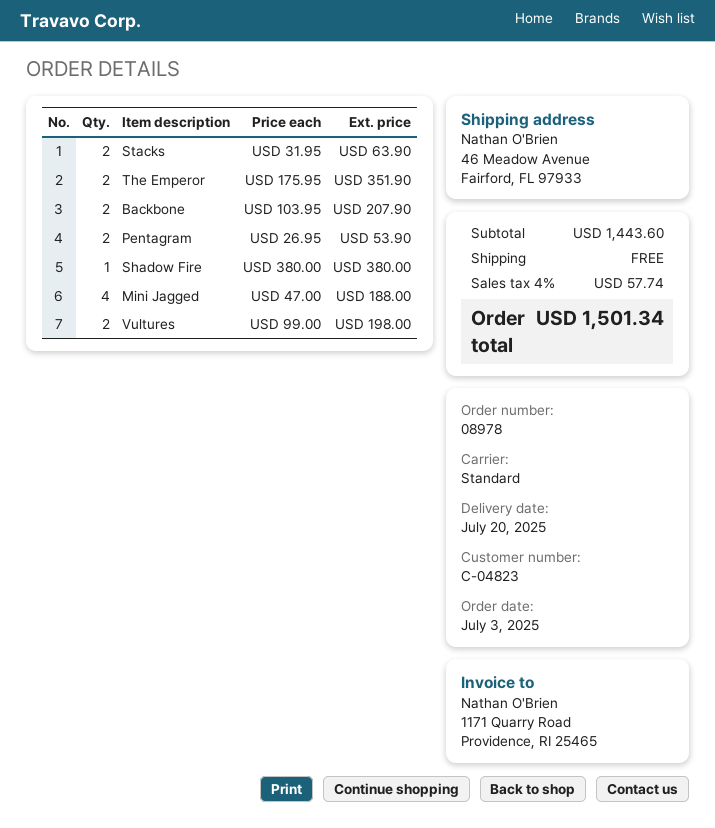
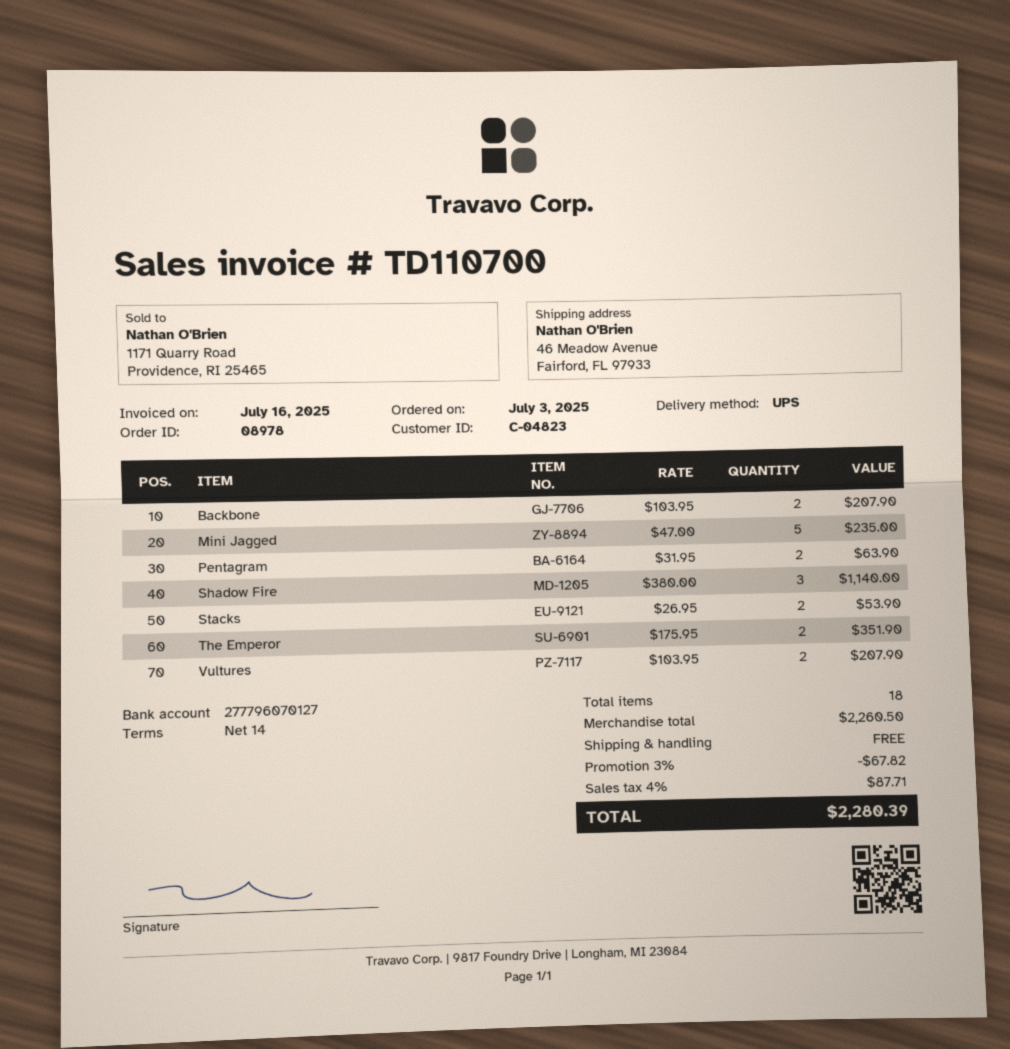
shipping method: standard -> UPS
Stacks: 2 x 31.95 = 63.90 -> 2 x 26.95 = 53.90
Pentagram: 2 x 26.95 = 53.90 -> 2 x 31.95 = 63.90
Shadow Fire: 1 x 380.00 = 380.00 -> 3 x 380.00 = 1140.00
Mini Jagged: 4 x 47.00 = 188.00 -> 5 x 47.00 = 235.00
Vultures: 2 x 99.00 = 198.00 -> 2 x 103.95 = 207.90
subtotal: 1443.60 -> 2260.50
discount: none -> 3% = 67.82
tax: 4% = 57.74 -> 4% = 87.71
total: 1501.34 -> 2280.39

